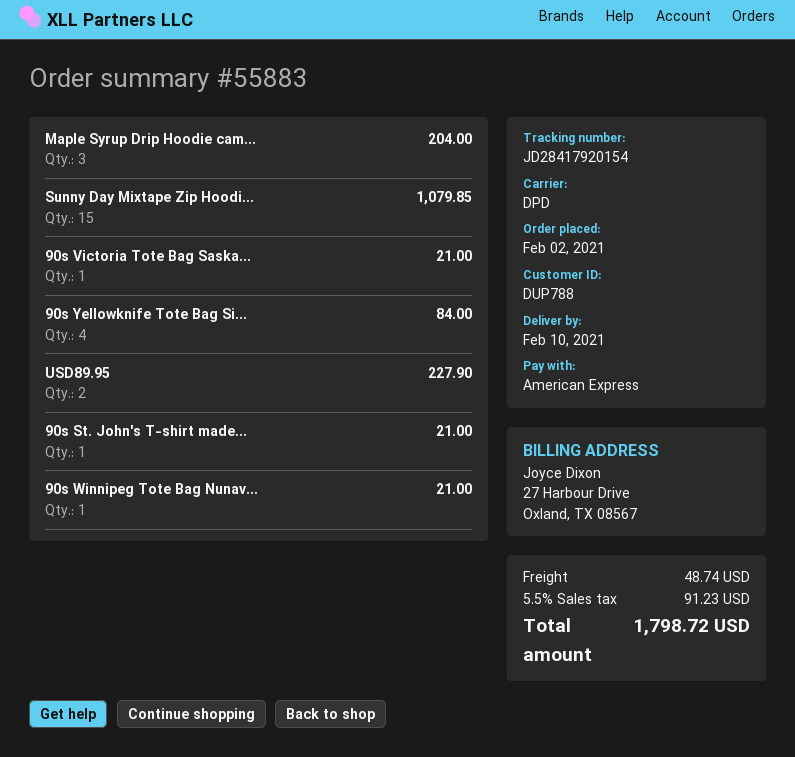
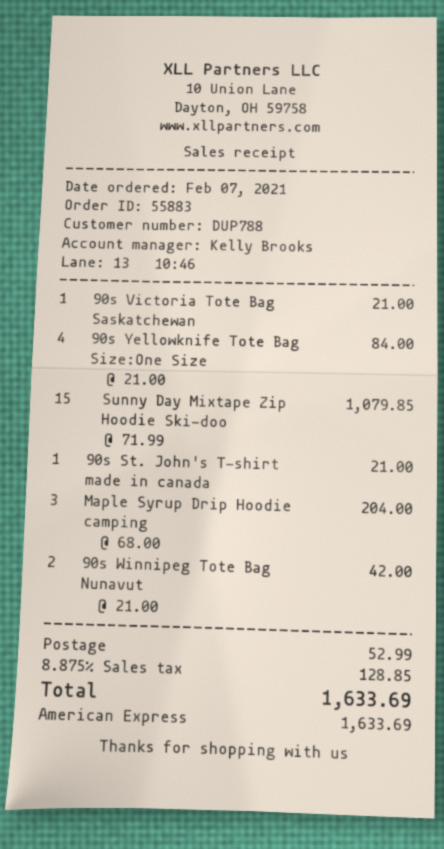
order date: 2021-02-02 -> 2021-02-07
USD89.95: 2 for 227.90 -> none
90s Winnipeg Tote Bag Nunav...: 1 for 21.00 -> 2 for 42.00
shipping: 48.74 -> 52.99
tax: 5.5% = 91.23 -> 8.875% = 128.85
total: 1798.72 -> 1633.69

